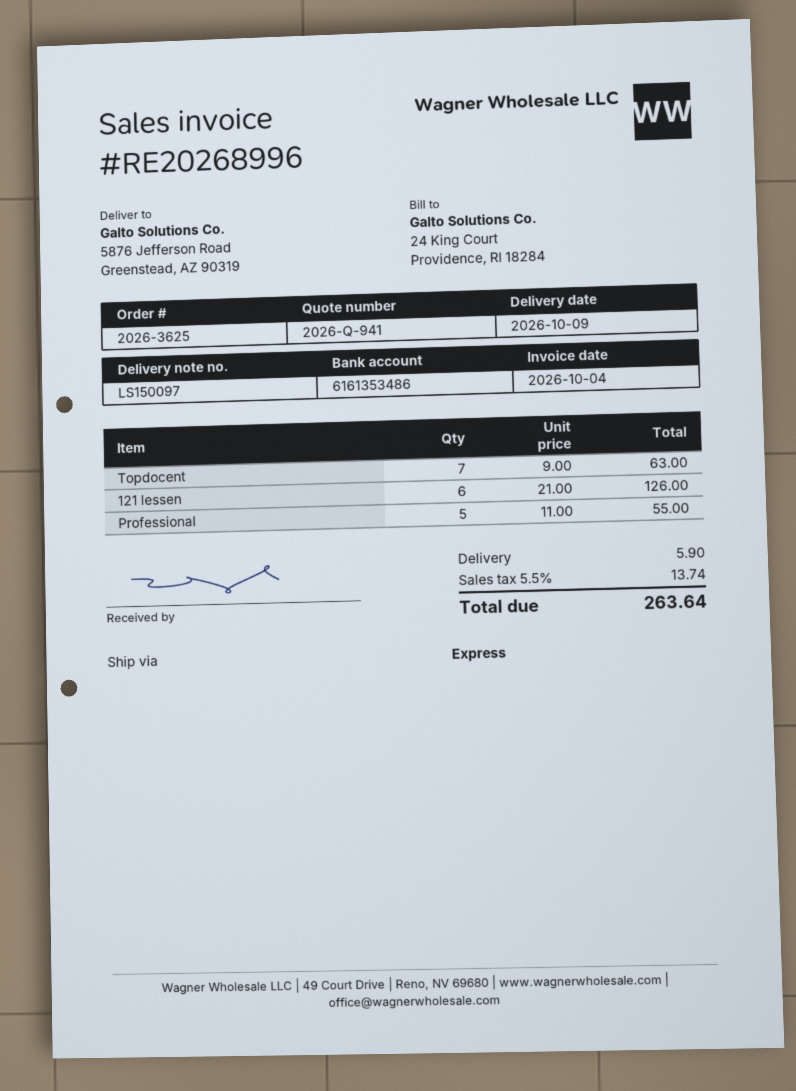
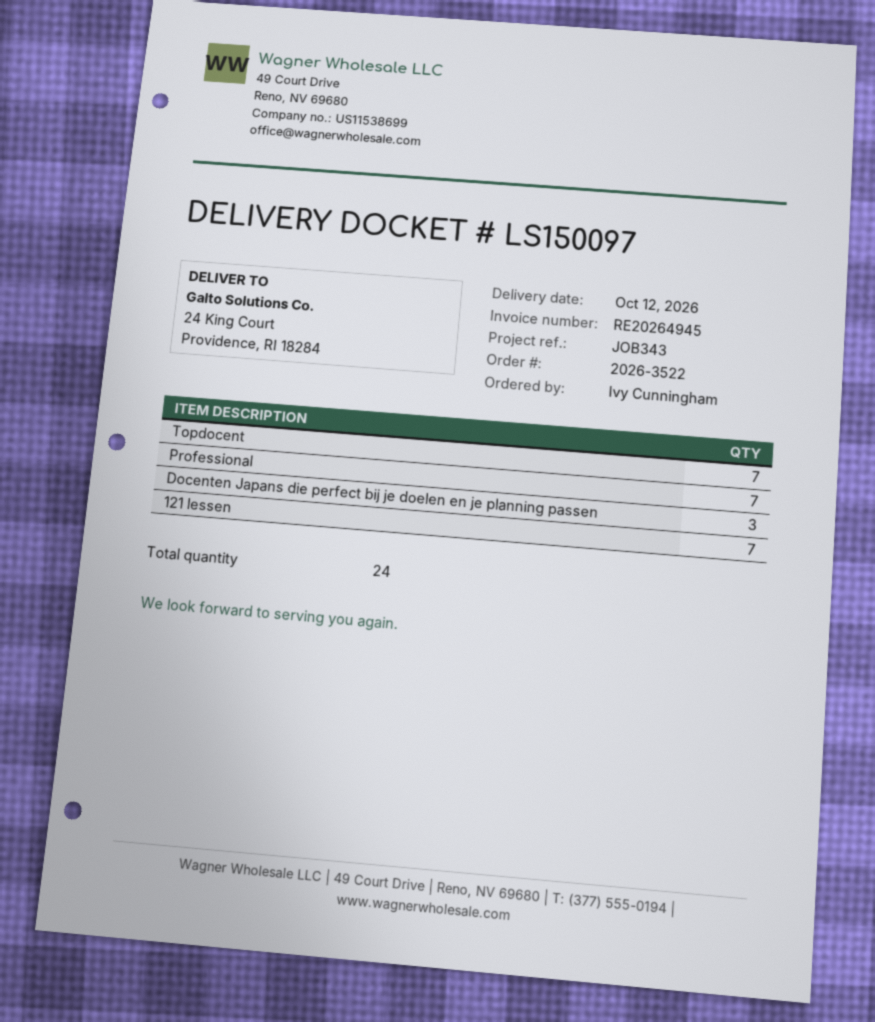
order number: 2026-3625 -> 2026-3522
delivery date: 2026-10-09 -> 2026-10-12
invoice number: RE20268996 -> RE20264945
ship to: 5876 Jefferson Road, Greenstead, AZ 90319 -> 24 King Court, Providence, RI 18284
121 lessen: 6 -> 7
Professional: 5 -> 7
Docenten Japans die perfect bij je doelen en je planning passen: none -> 3

